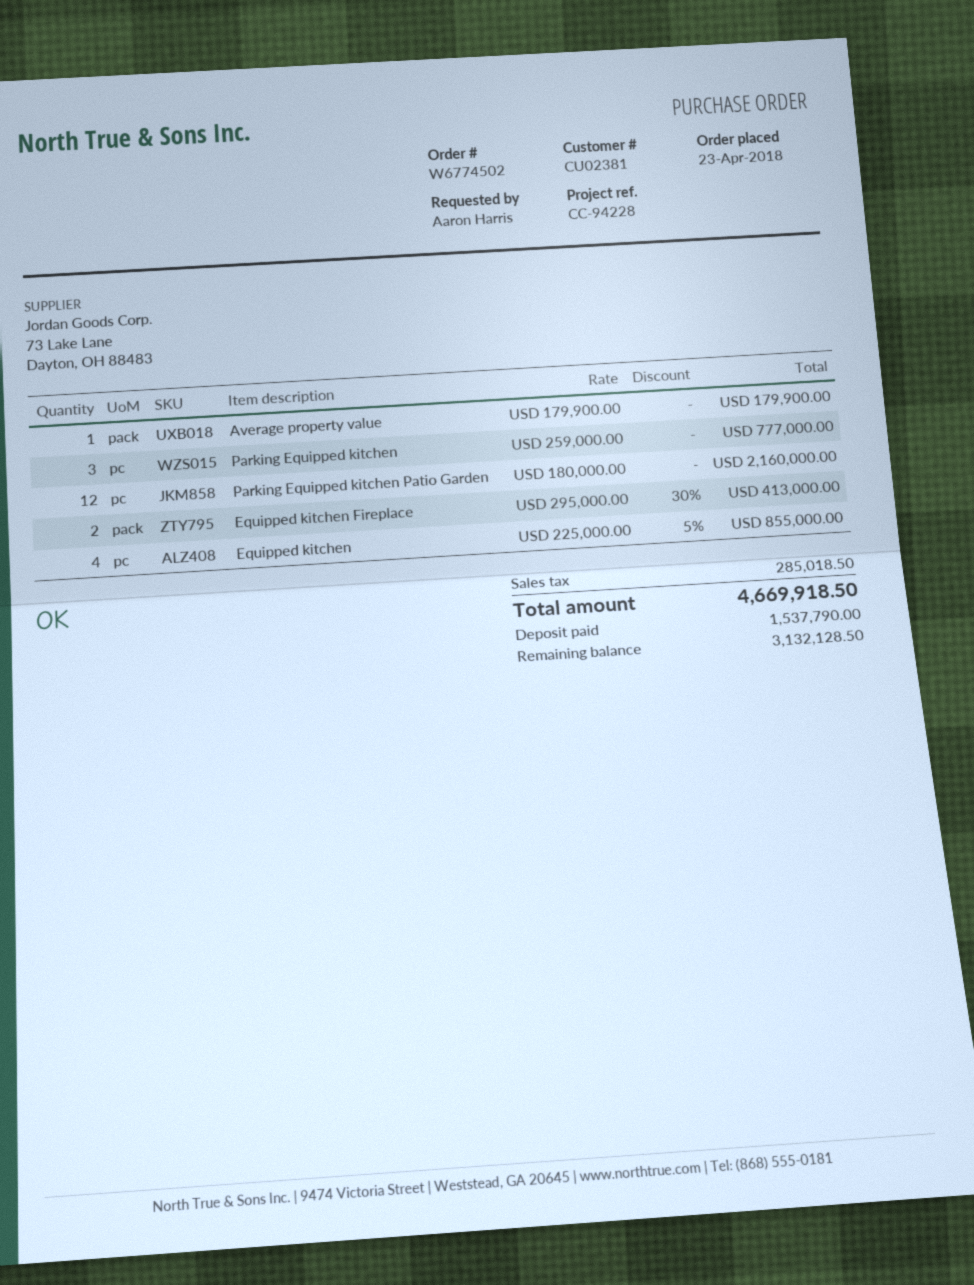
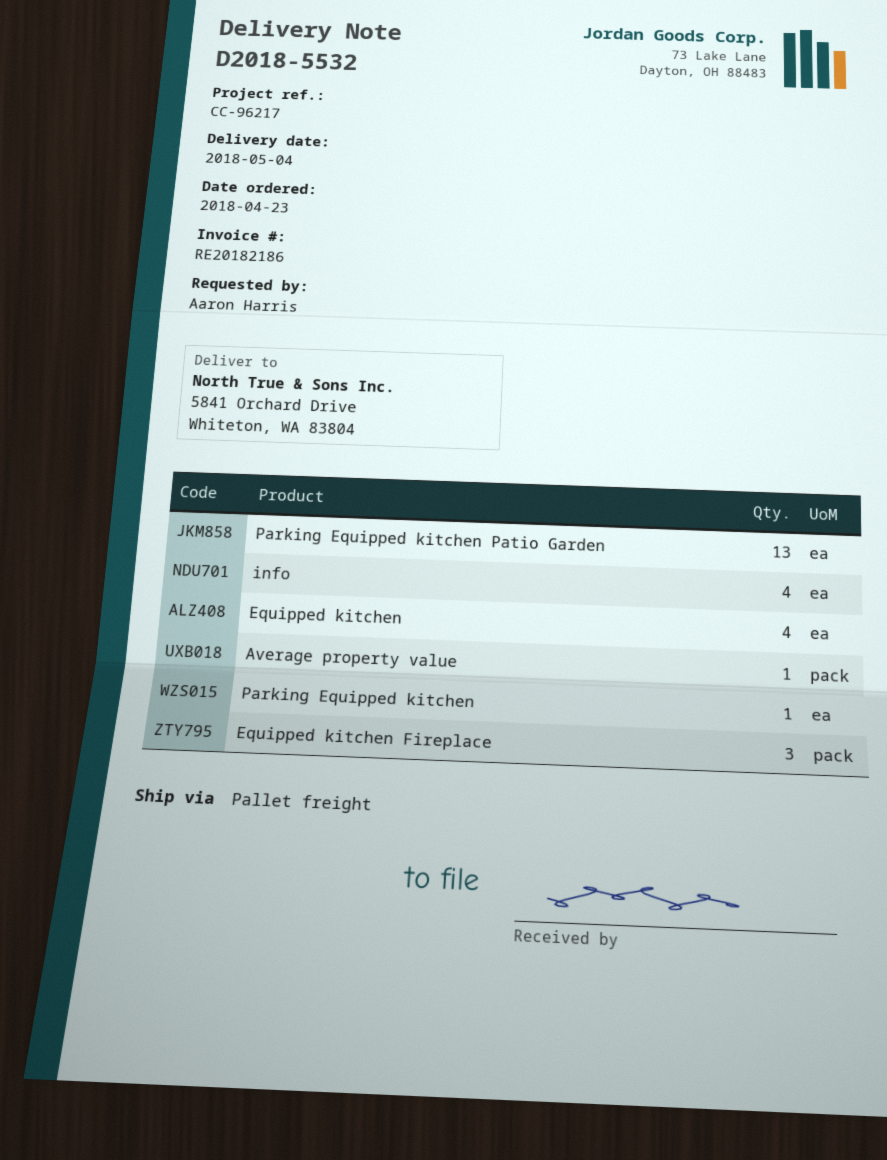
reference: CC-94228 -> CC-96217
Parking Equipped kitchen: 3 -> 1
Parking Equipped kitchen Patio Garden: 12 -> 13
Equipped kitchen Fireplace: 2 -> 3
info: none -> 4

